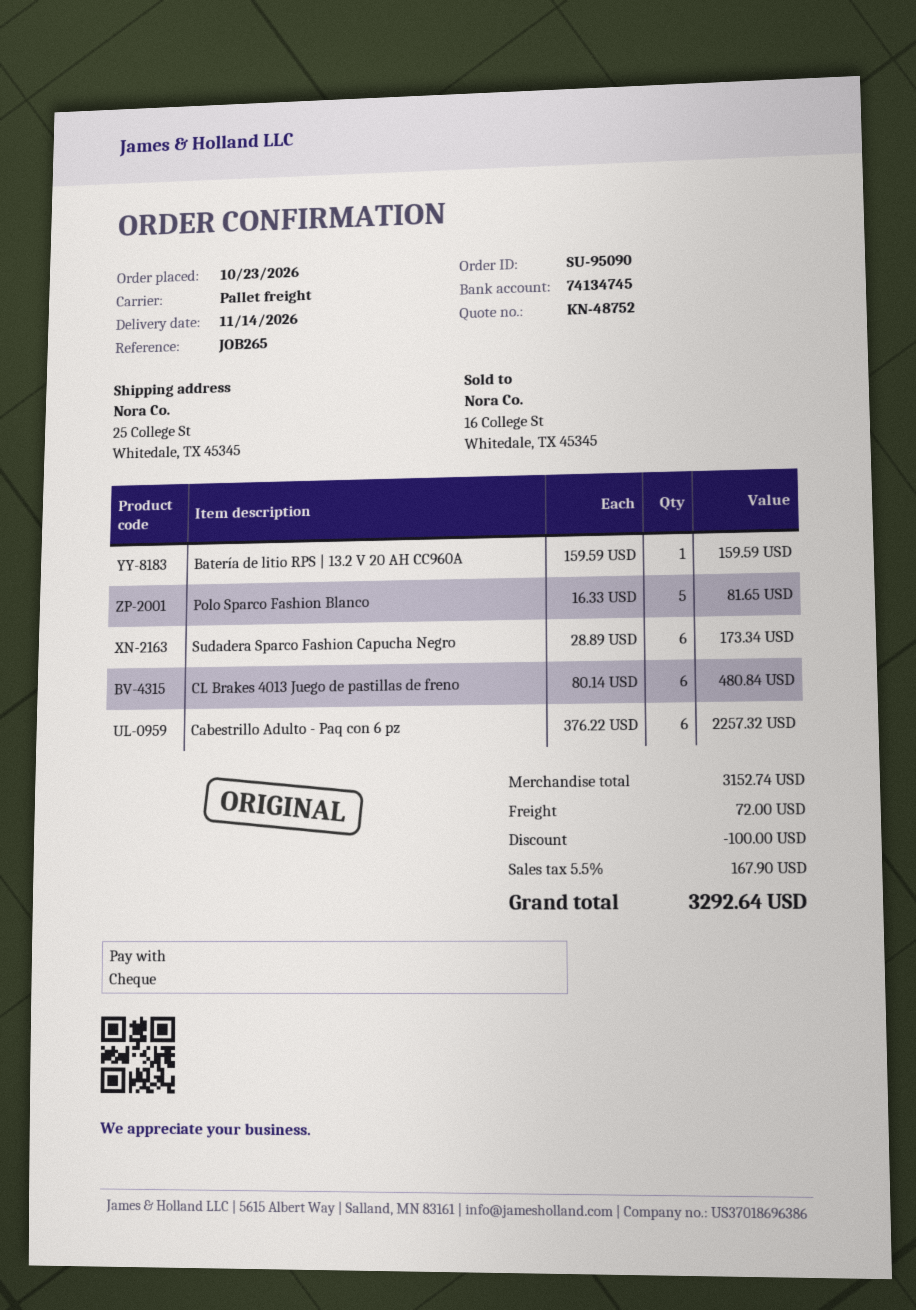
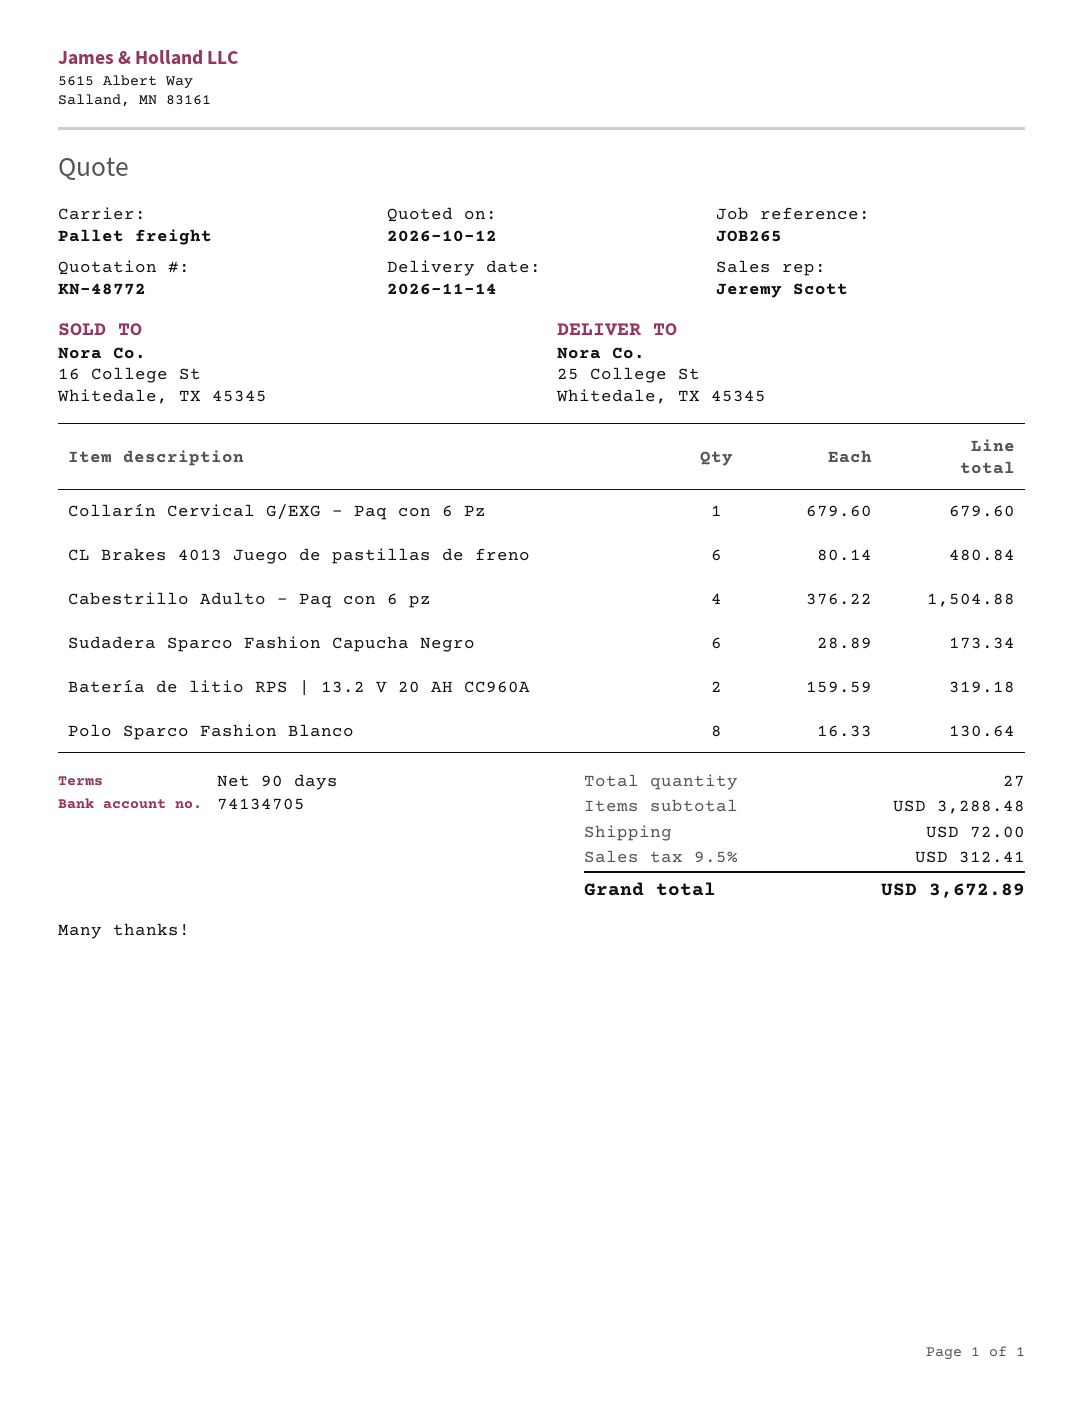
quote number: KN-48752 -> KN-48772
bank account: 74134745 -> 74134705
Batería de litio RPS | 13.2 V 20 AH CC960A: 1 x 159.59 = 159.59 -> 2 x 159.59 = 319.18
Polo Sparco Fashion Blanco: 5 x 16.33 = 81.65 -> 8 x 16.33 = 130.64
Cabestrillo Adulto - Paq con 6 pz: 6 x 376.22 = 2257.32 -> 4 x 376.22 = 1504.88
Collarín Cervical G/EXG - Paq con 6 Pz: none -> 1 x 679.60 = 679.60
subtotal: 3152.74 -> 3288.48
discount: 100.00 -> none
tax: 5.5% = 167.90 -> 9.5% = 312.41
total: 3292.64 -> 3672.89

